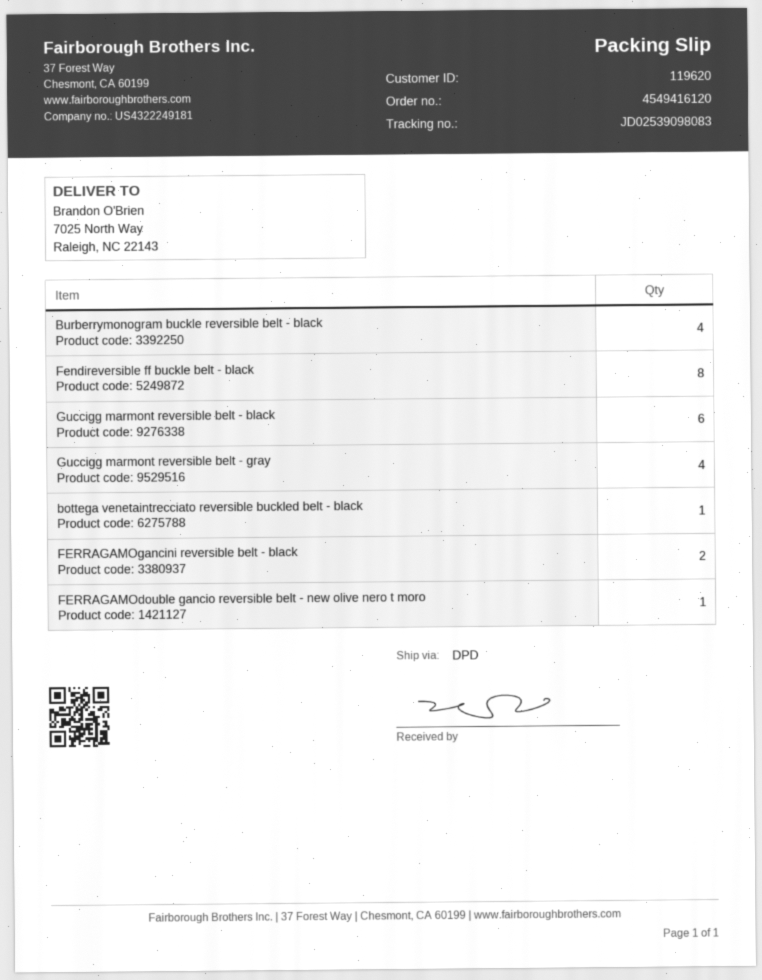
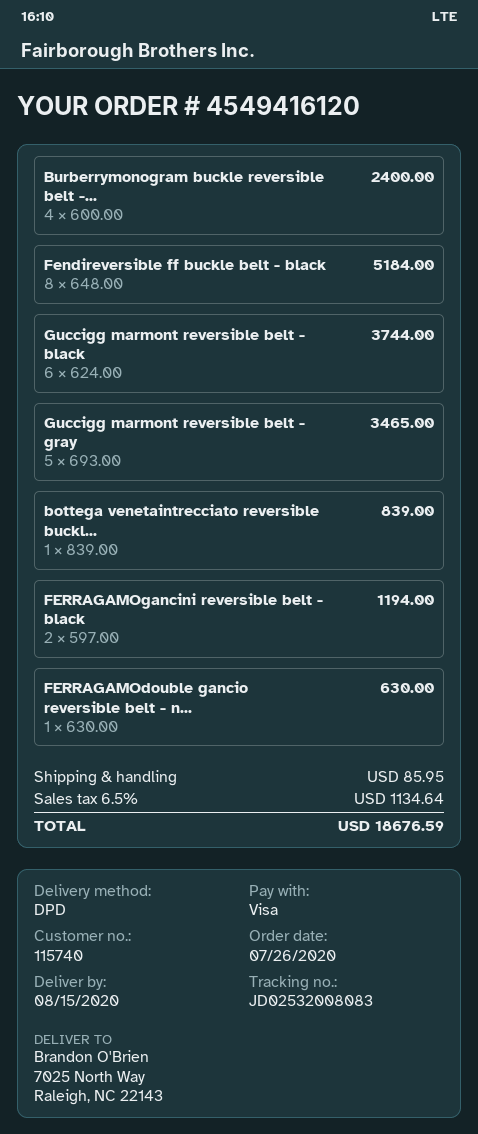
customer number: 119620 -> 115740
tracking number: JD02539098083 -> JD02532008083
Guccigg marmont reversible belt - gray: 4 -> 5

